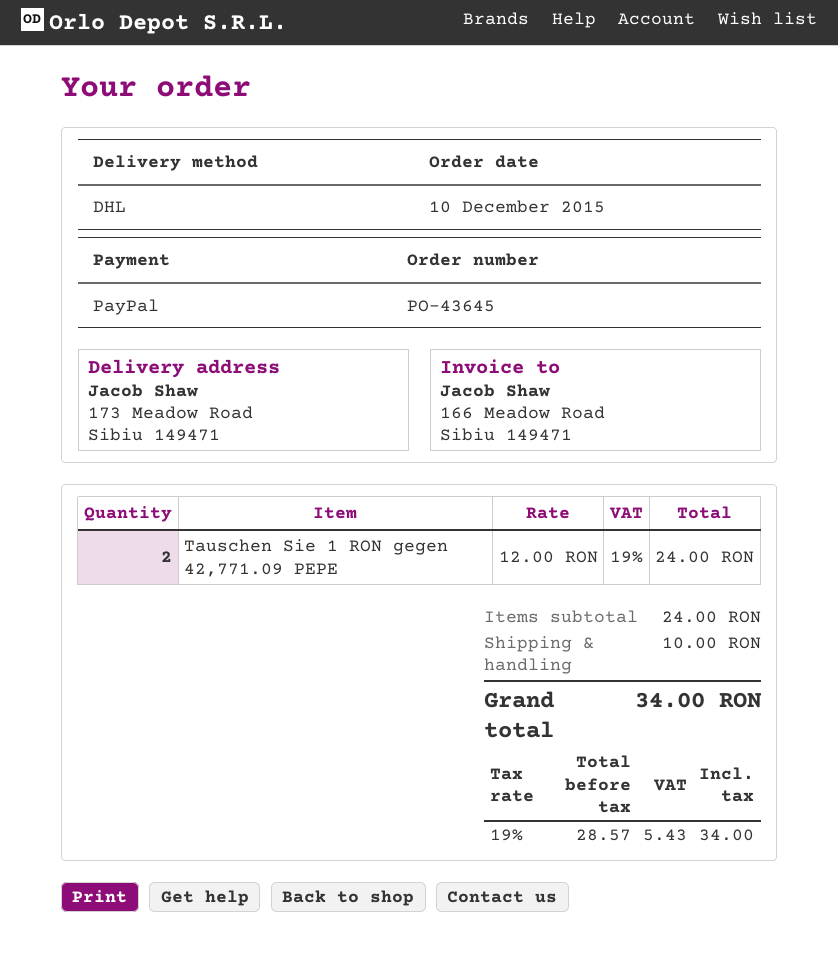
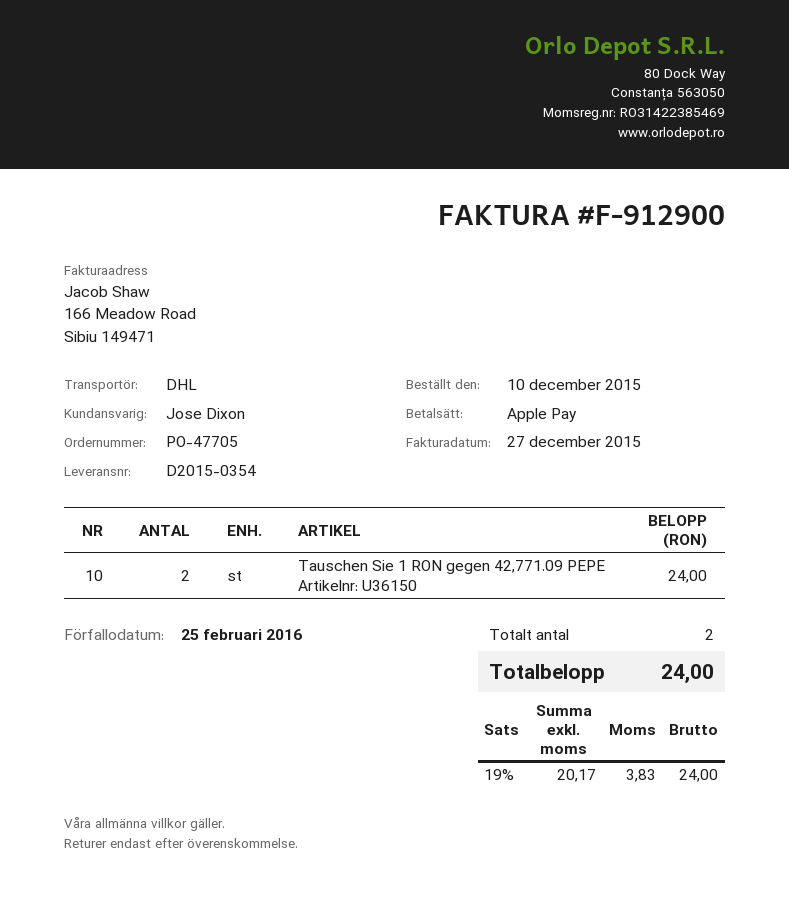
order number: PO-43645 -> PO-47705
payment method: PayPal -> Apple Pay
shipping: 10.00 -> none
net: 28.57 -> 20.17
tax: 19% = 5.43 -> 19% = 3.83
total: 34.00 -> 24.00

